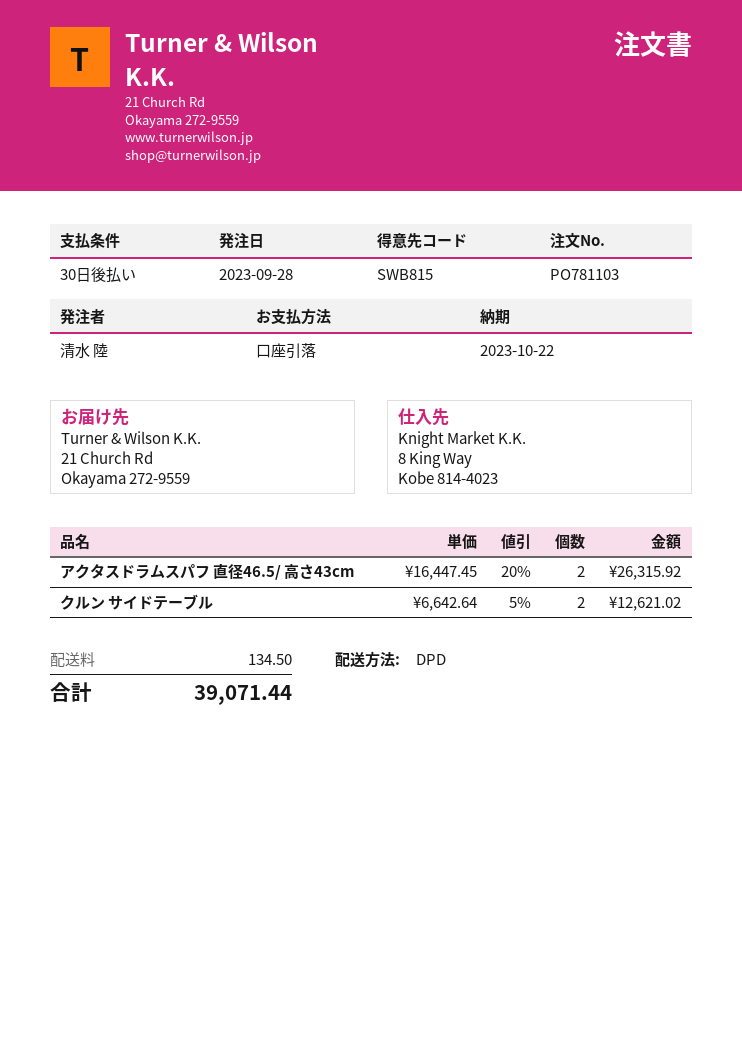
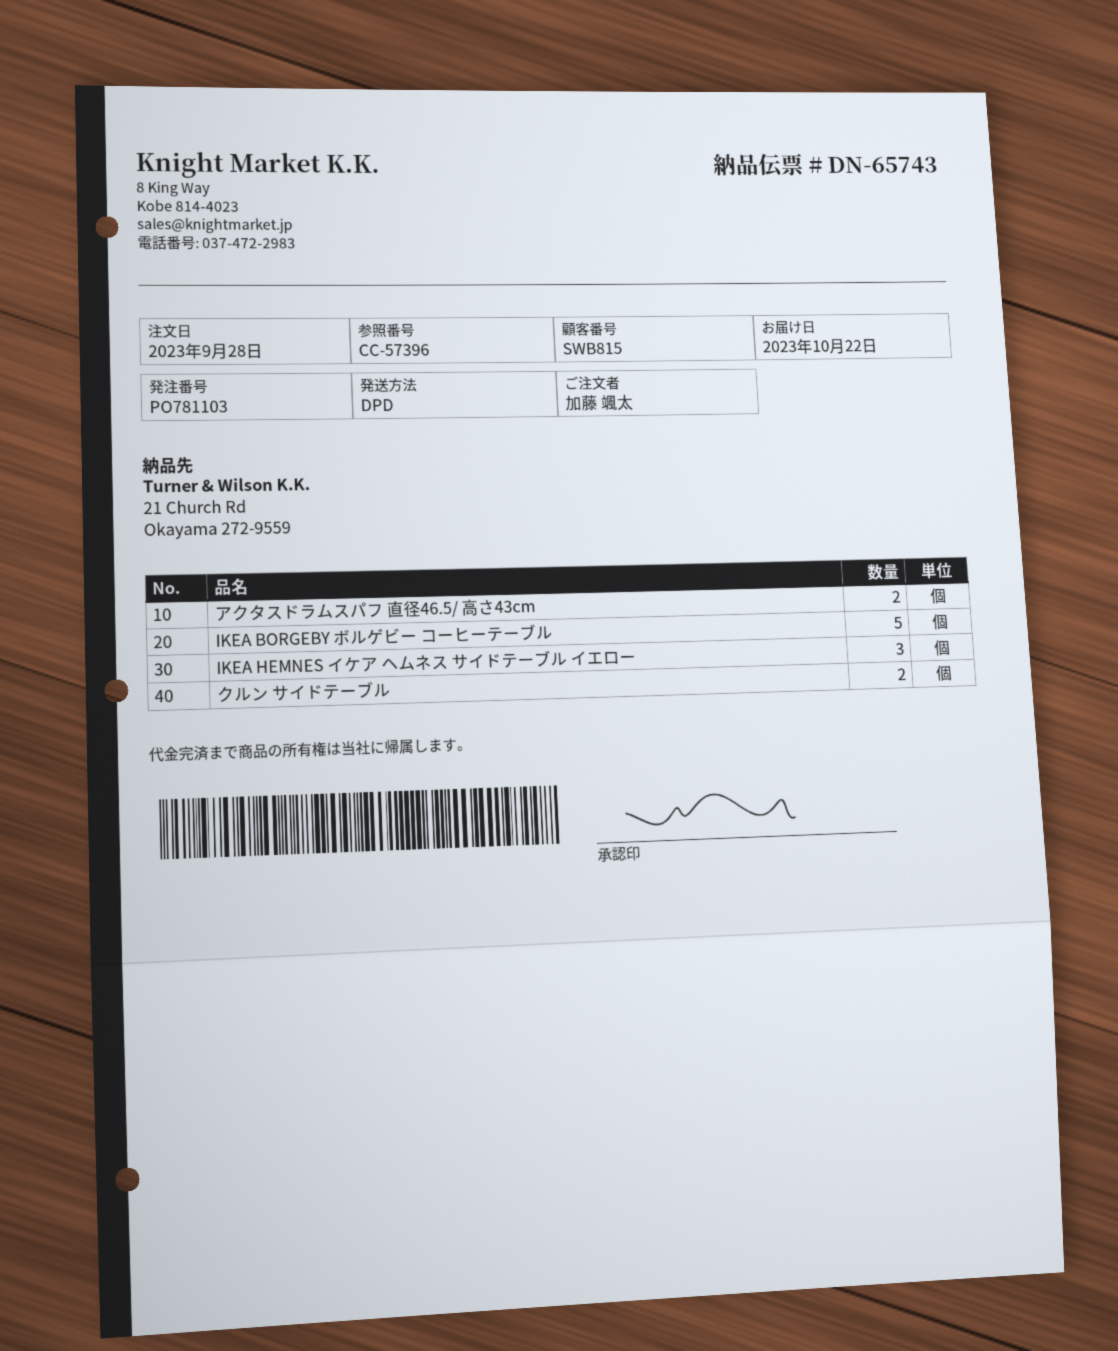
ordered by: 清水 陸 -> 加藤 颯太
IKEA BORGEBY ボルゲビー コーヒーテーブル: none -> 5
IKEA HEMNES イケア ヘムネス サイドテーブル イエロー: none -> 3

